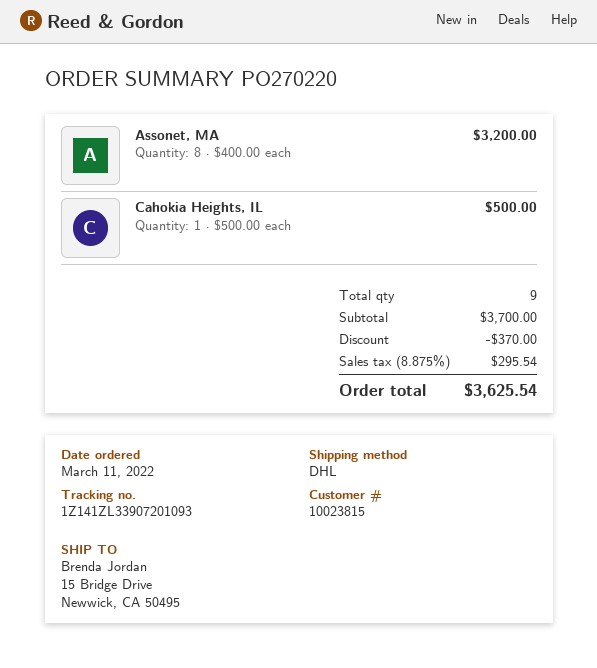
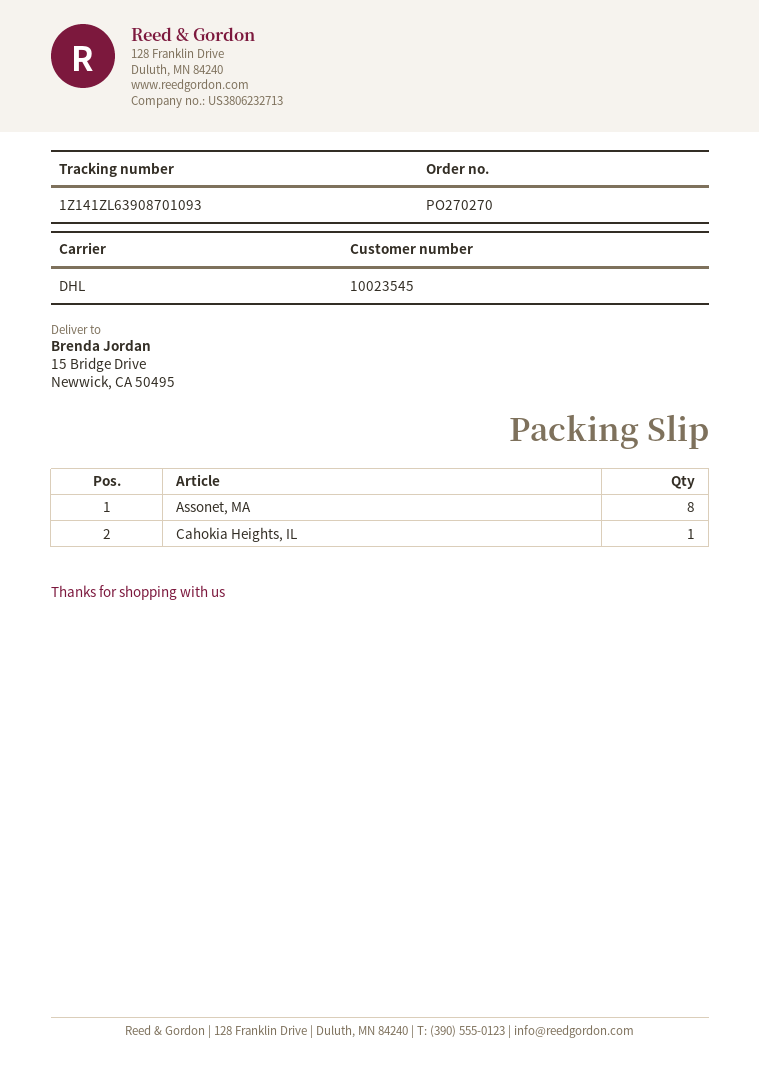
order number: PO270220 -> PO270270
customer number: 10023815 -> 10023545
tracking number: 1Z141ZL33907201093 -> 1Z141ZL63908701093

